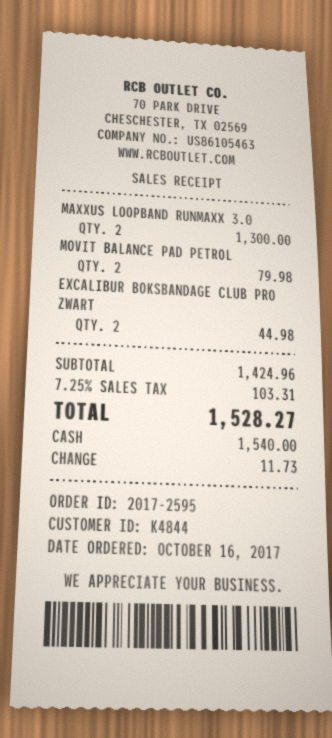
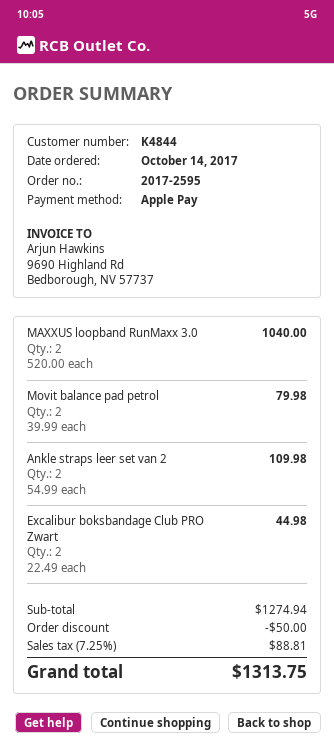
order date: 2017-10-16 -> 2017-10-14
payment method: cash -> Apple Pay
MAXXUS LOOPBAND RUNMAXX 3.0: 2 for 1300.00 -> 2 for 1040.00
Ankle straps leer set van 2: none -> 2 for 109.98
subtotal: 1424.96 -> 1274.94
discount: none -> 50.00
tax: 7.25% = 103.31 -> 7.25% = 88.81
total: 1528.27 -> 1313.75

